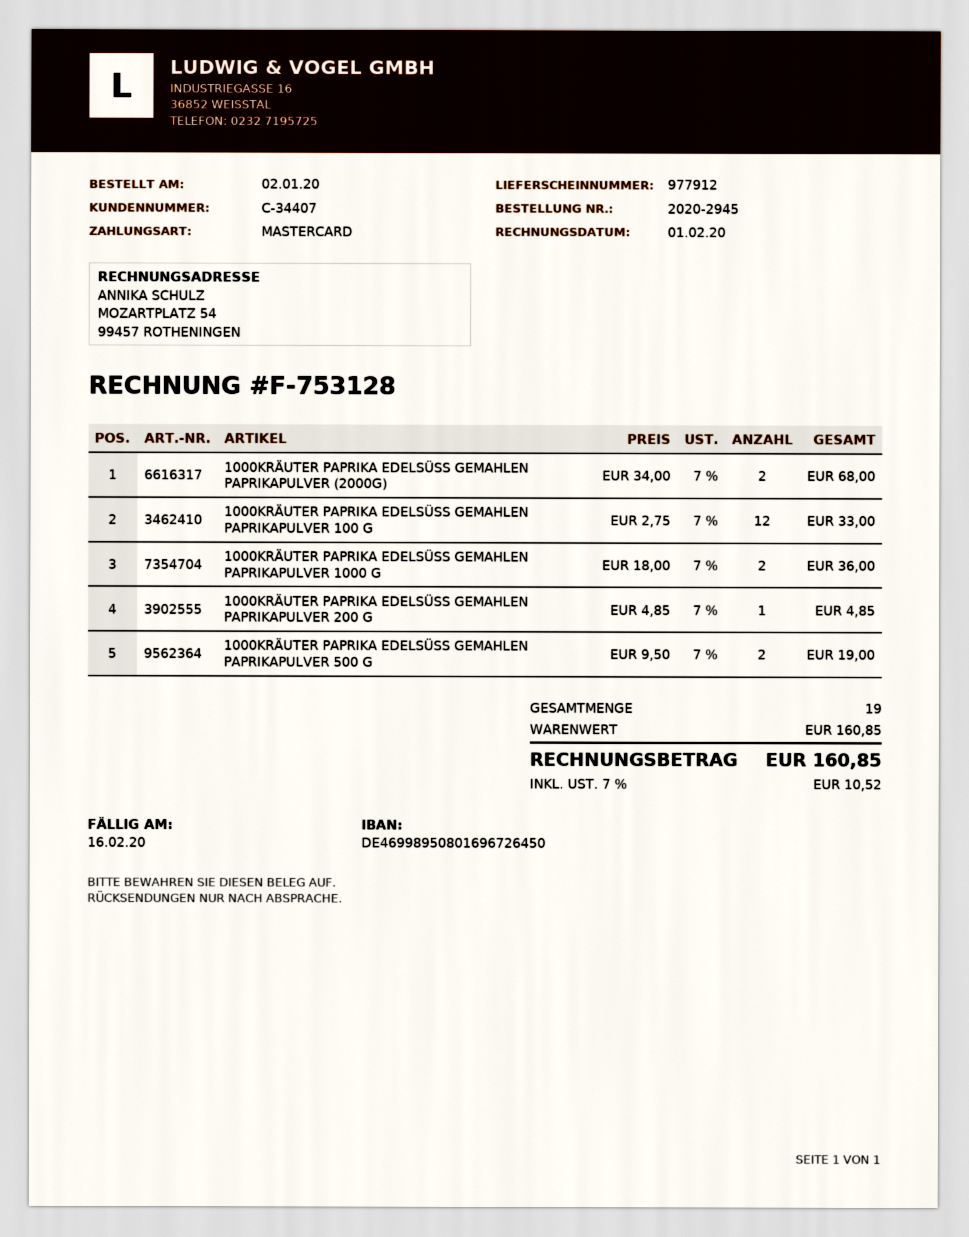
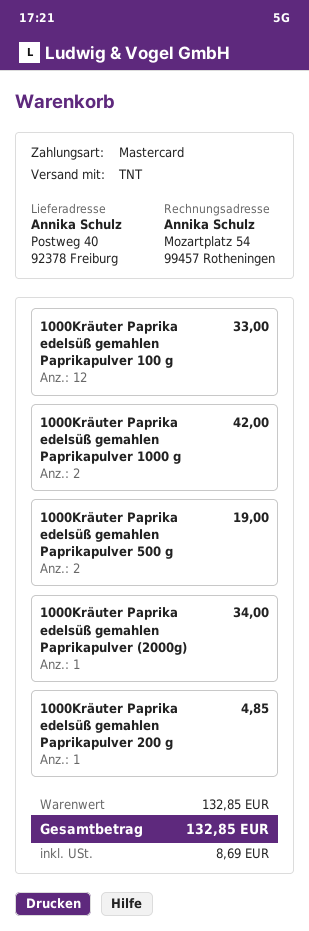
1000KRÄUTER PAPRIKA EDELSÜSS GEMAHLEN PAPRIKAPULVER (2000G): 2 for 68.00 -> 1 for 34.00
1000KRÄUTER PAPRIKA EDELSÜSS GEMAHLEN PAPRIKAPULVER 1000 G: 2 for 36.00 -> 2 for 42.00
subtotal: 160.85 -> 132.85
tax: 10.52 -> 8.69
total: 160.85 -> 132.85

